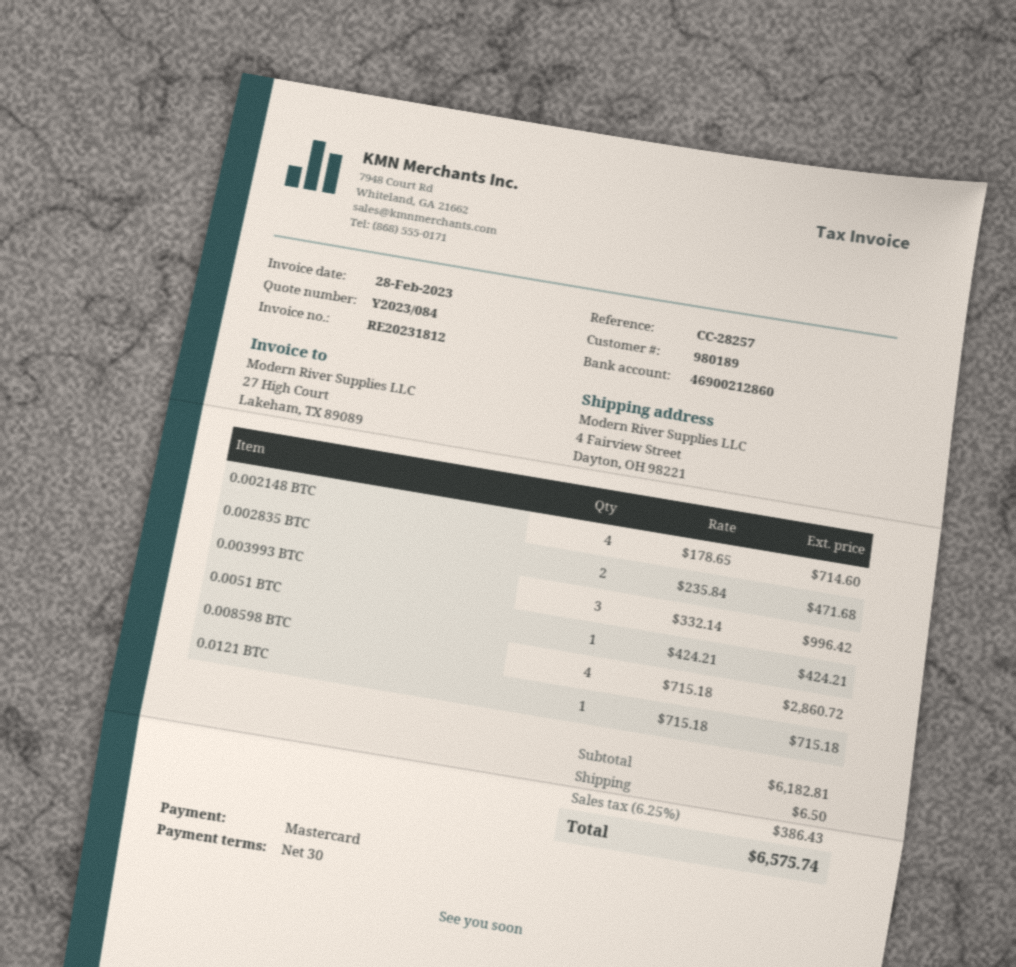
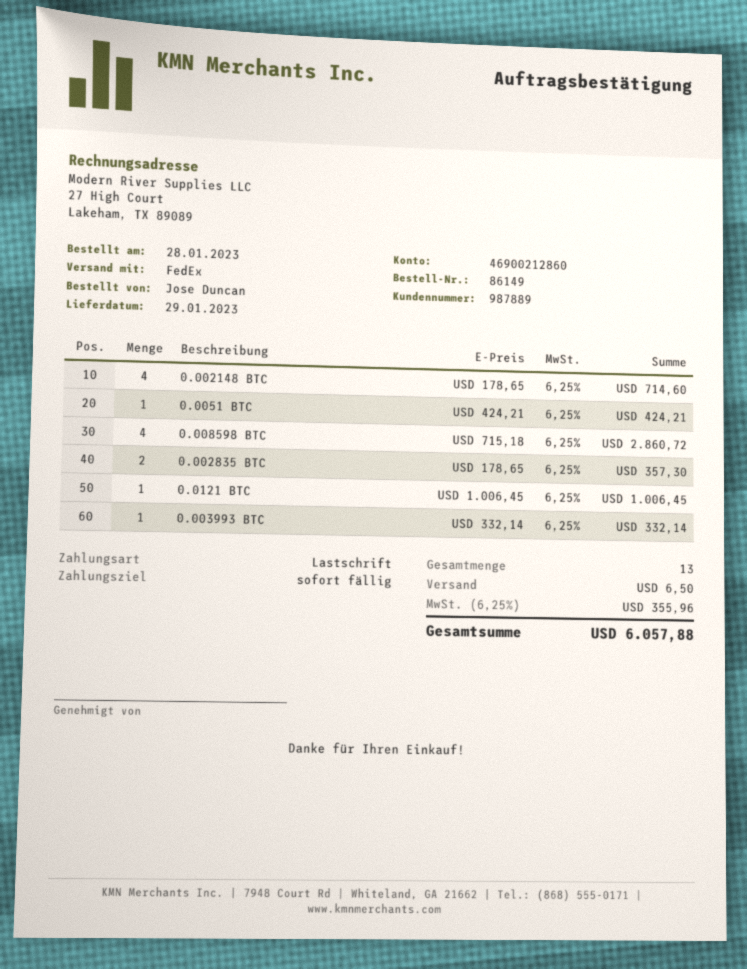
payment terms: 30 days -> on receipt
customer number: 980189 -> 987889
payment method: Mastercard -> direct debit
0.002835 BTC: 2 x 235.84 = 471.68 -> 2 x 178.65 = 357.30
0.003993 BTC: 3 x 332.14 = 996.42 -> 1 x 332.14 = 332.14
0.0121 BTC: 1 x 715.18 = 715.18 -> 1 x 1006.45 = 1006.45
tax: 6.25% = 386.43 -> 6.25% = 355.96
total: 6575.74 -> 6057.88

